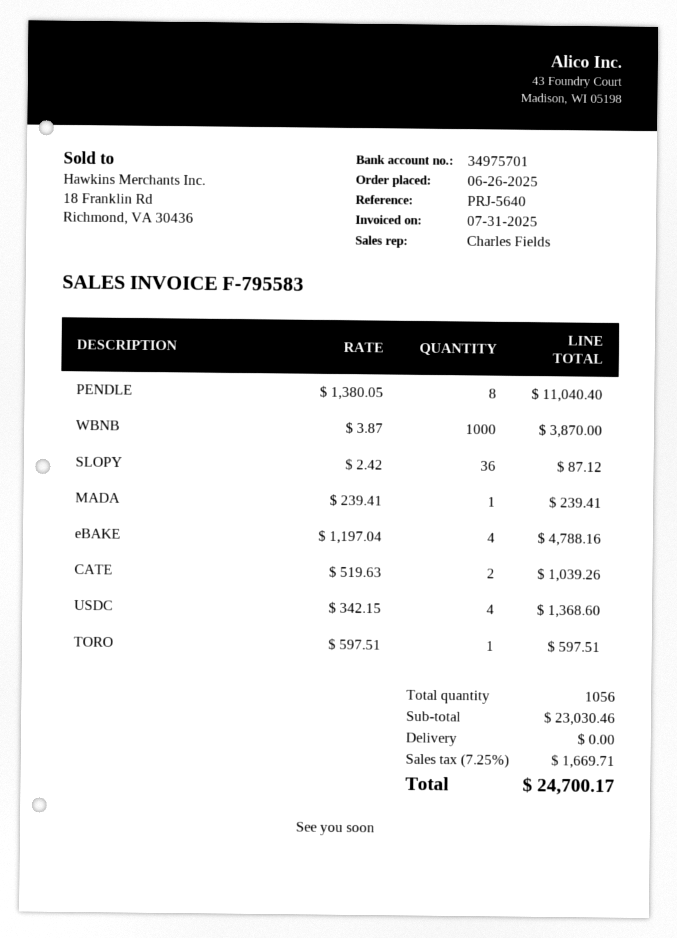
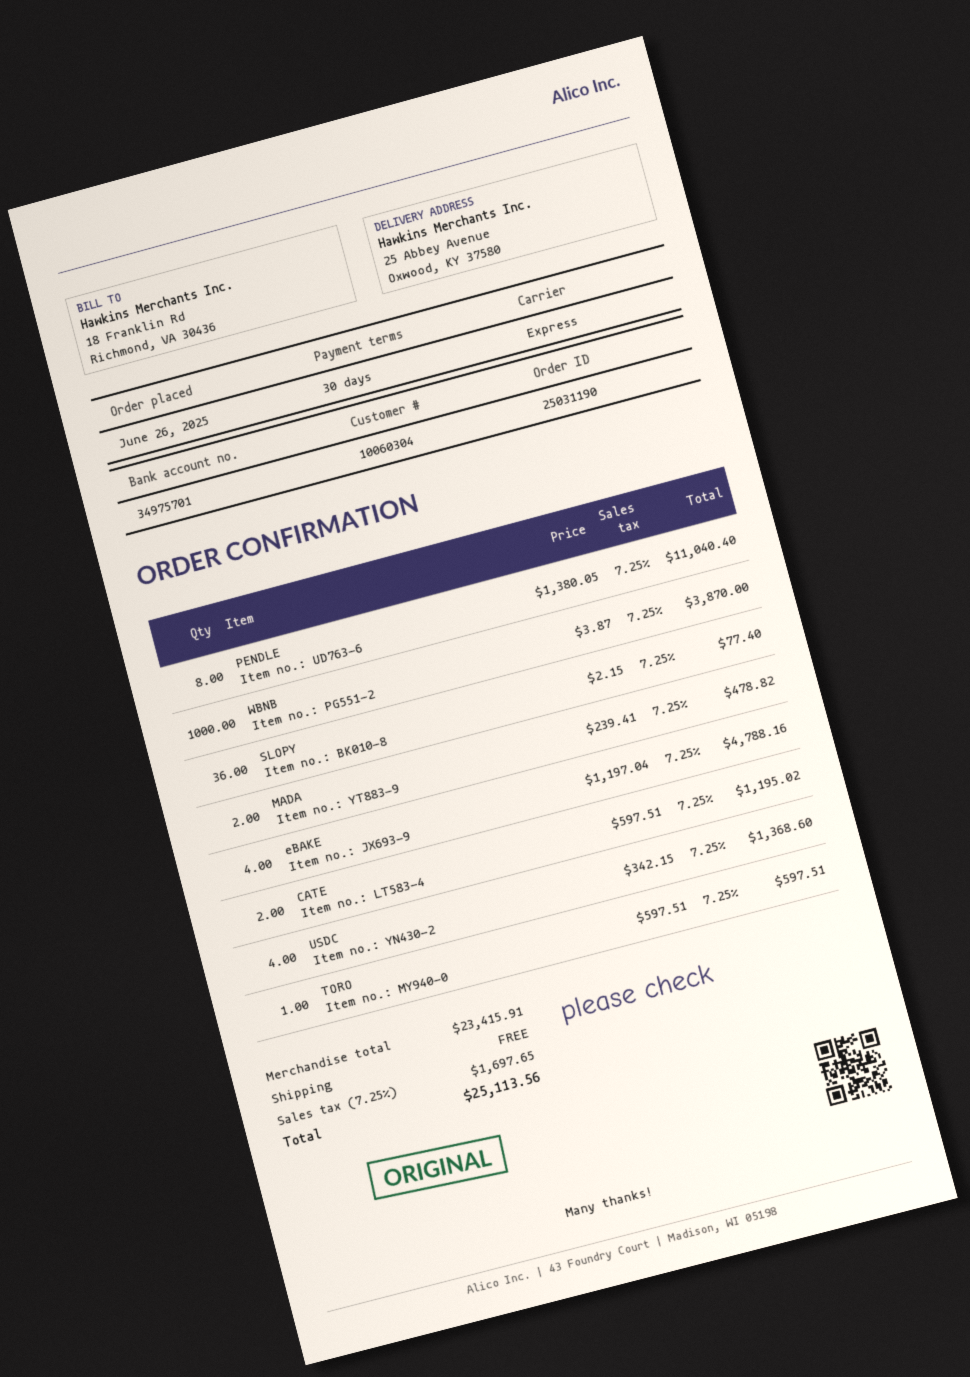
SLOPY: 36 x 2.42 = 87.12 -> 36 x 2.15 = 77.40
MADA: 1 x 239.41 = 239.41 -> 2 x 239.41 = 478.82
CATE: 2 x 519.63 = 1039.26 -> 2 x 597.51 = 1195.02
subtotal: 23030.46 -> 23415.91
tax: 7.25% = 1669.71 -> 7.25% = 1697.65
total: 24700.17 -> 25113.56

